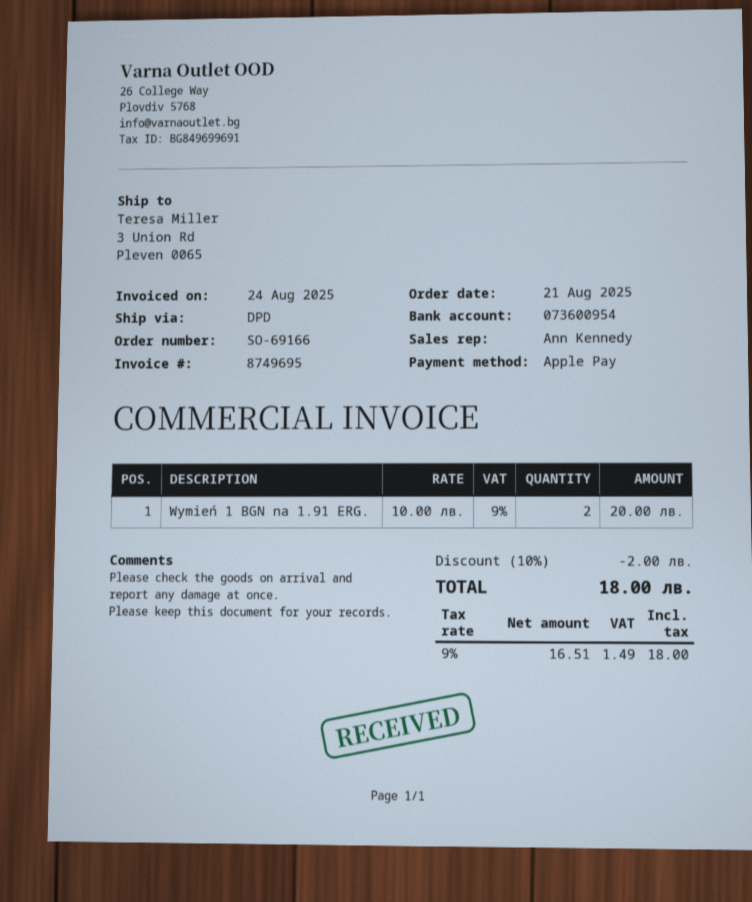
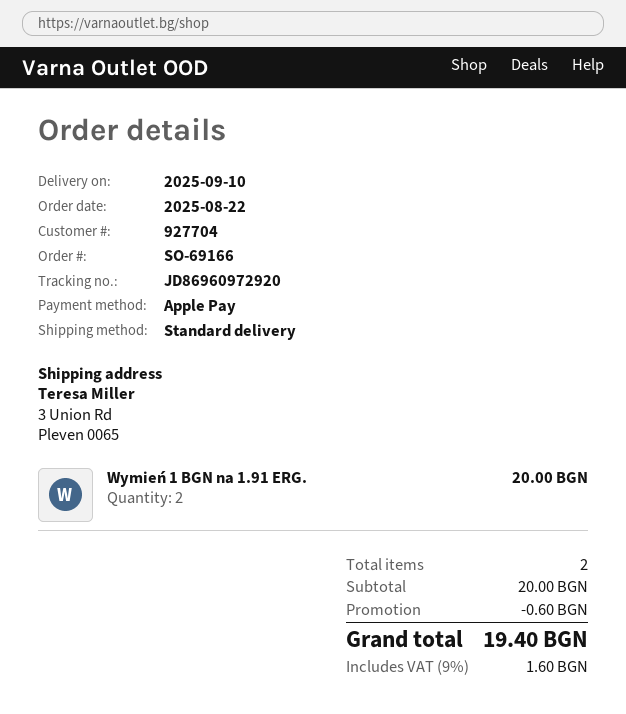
order date: 2025-08-21 -> 2025-08-22
shipping method: DPD -> standard
discount: 2.00 -> 0.60
tax: 9% = 1.49 -> 9% = 1.60
total: 18.00 -> 19.40

